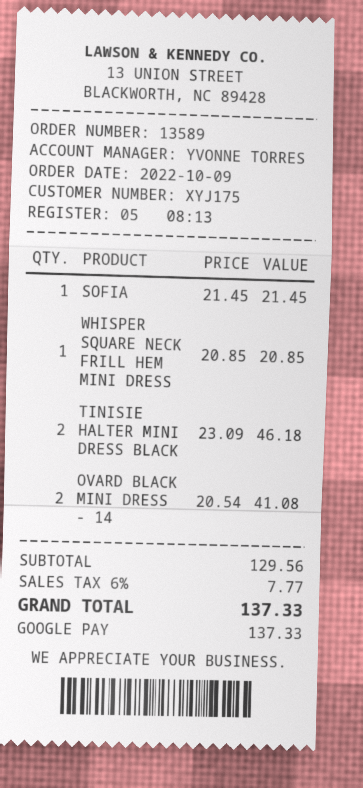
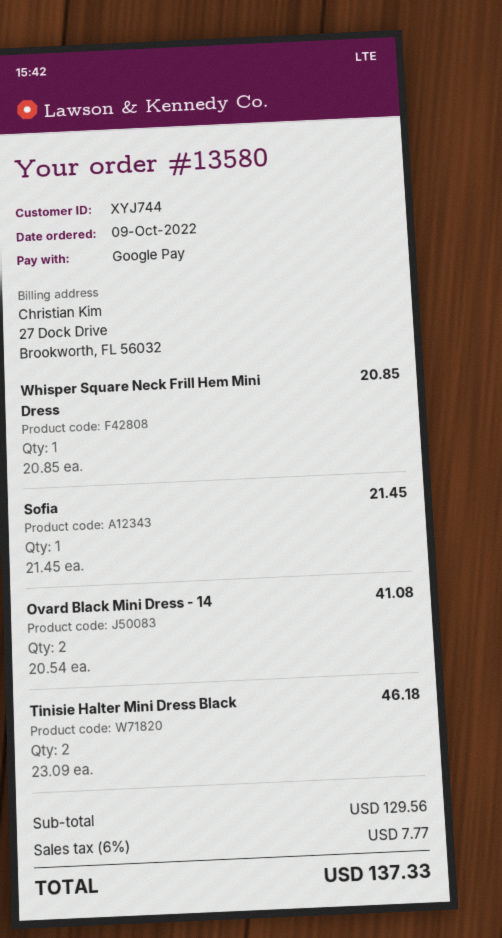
order number: 13589 -> 13580
customer number: XYJ175 -> XYJ744

